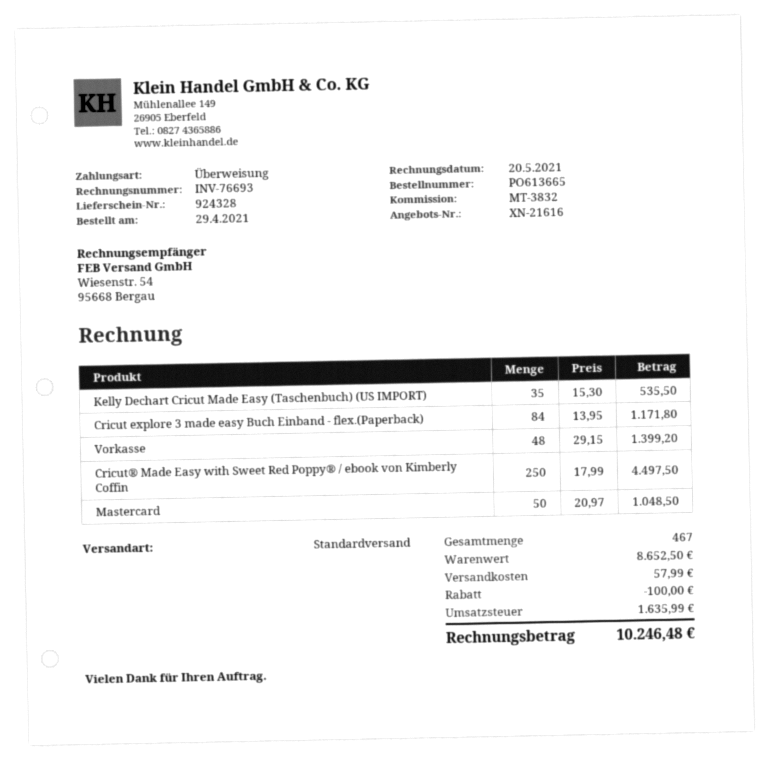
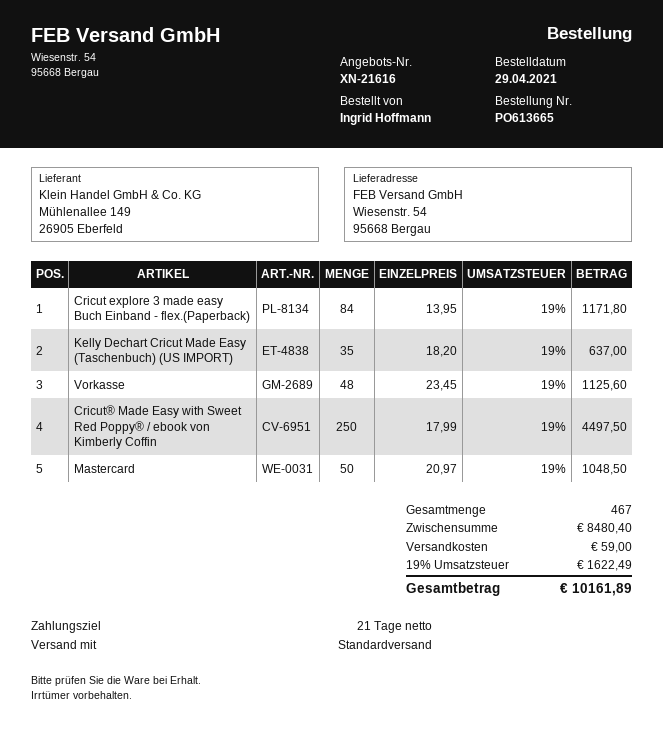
Kelly Dechart Cricut Made Easy (Taschenbuch) (US IMPORT): 35 x 15.30 = 535.50 -> 35 x 18.20 = 637.00
Vorkasse: 48 x 29.15 = 1399.20 -> 48 x 23.45 = 1125.60
subtotal: 8652.50 -> 8480.40
discount: 100.00 -> none
shipping: 57.99 -> 59.00
tax: 1635.99 -> 1622.49
total: 10246.48 -> 10161.89

